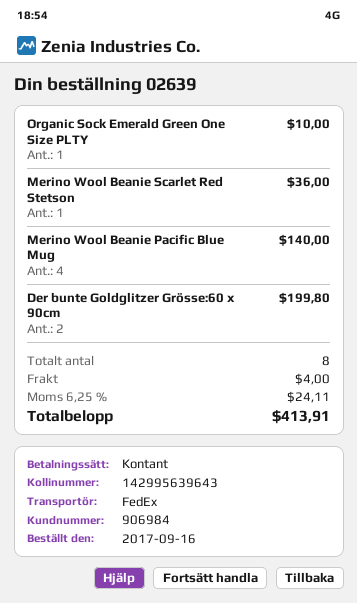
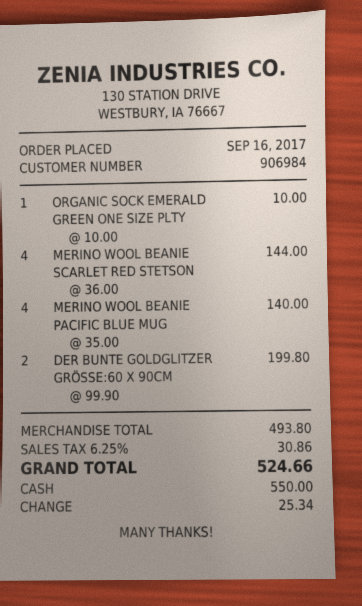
Merino Wool Beanie Scarlet Red Stetson: 1 for 36.00 -> 4 for 144.00
shipping: 4.00 -> none
tax: 6.25% = 24.11 -> 6.25% = 30.86
total: 413.91 -> 524.66

